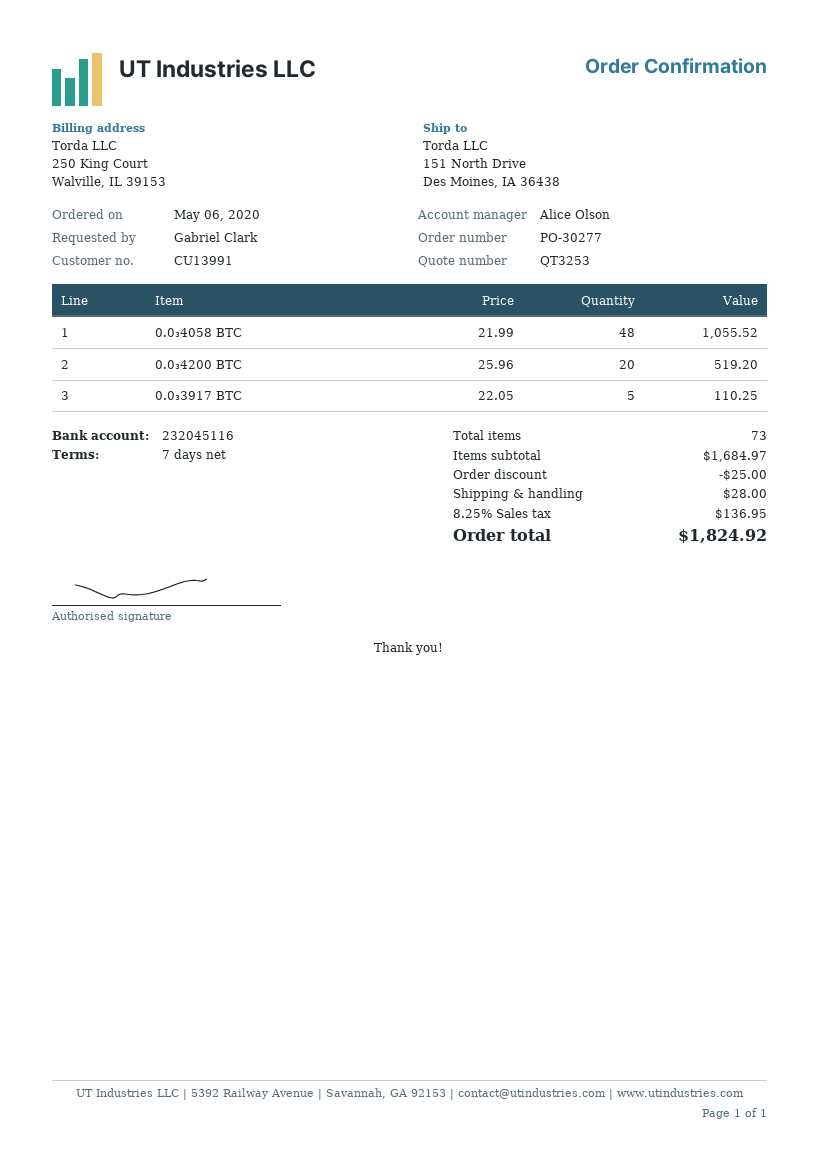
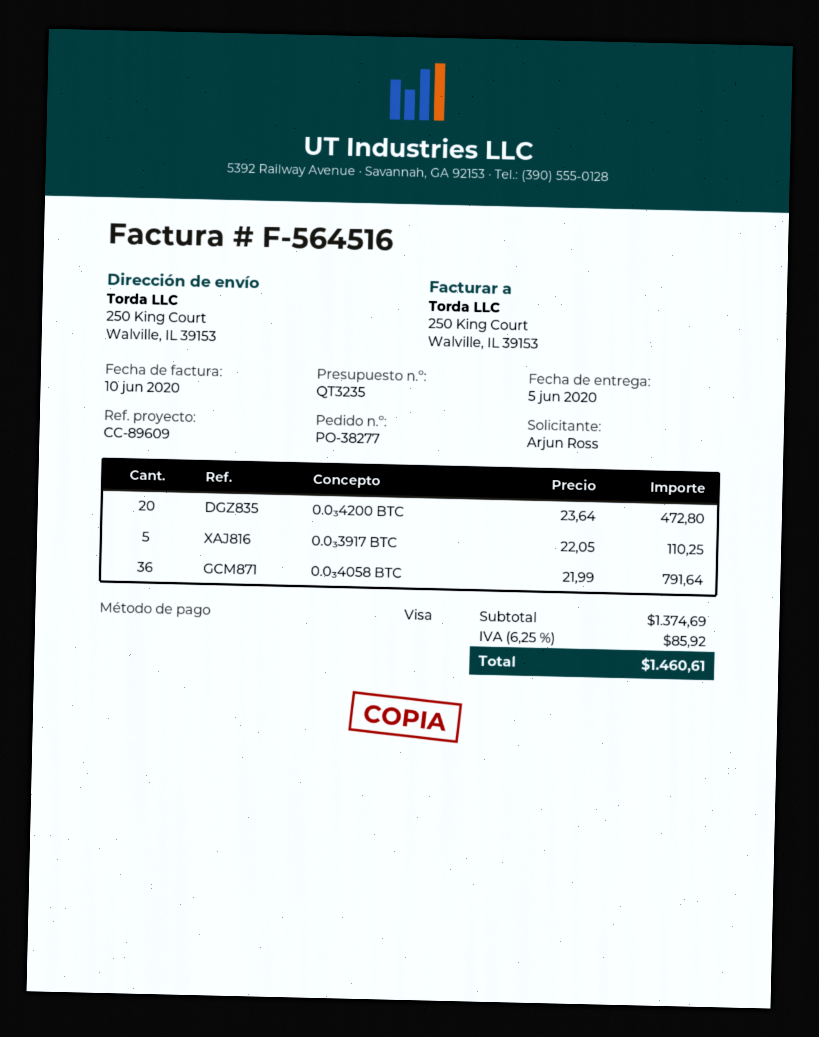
quote number: QT3253 -> QT3235
order number: PO-30277 -> PO-38277
ordered by: Gabriel Clark -> Arjun Ross
ship to: 151 North Drive, Des Moines, IA 36438 -> 250 King Court, Walville, IL 39153
0.0₃4058 BTC: 48 x 21.99 = 1055.52 -> 36 x 21.99 = 791.64
0.0₃4200 BTC: 20 x 25.96 = 519.20 -> 20 x 23.64 = 472.80
subtotal: 1684.97 -> 1374.69
discount: 25.00 -> none
shipping: 28.00 -> none
tax: 8.25% = 136.95 -> 6.25% = 85.92
total: 1824.92 -> 1460.61

